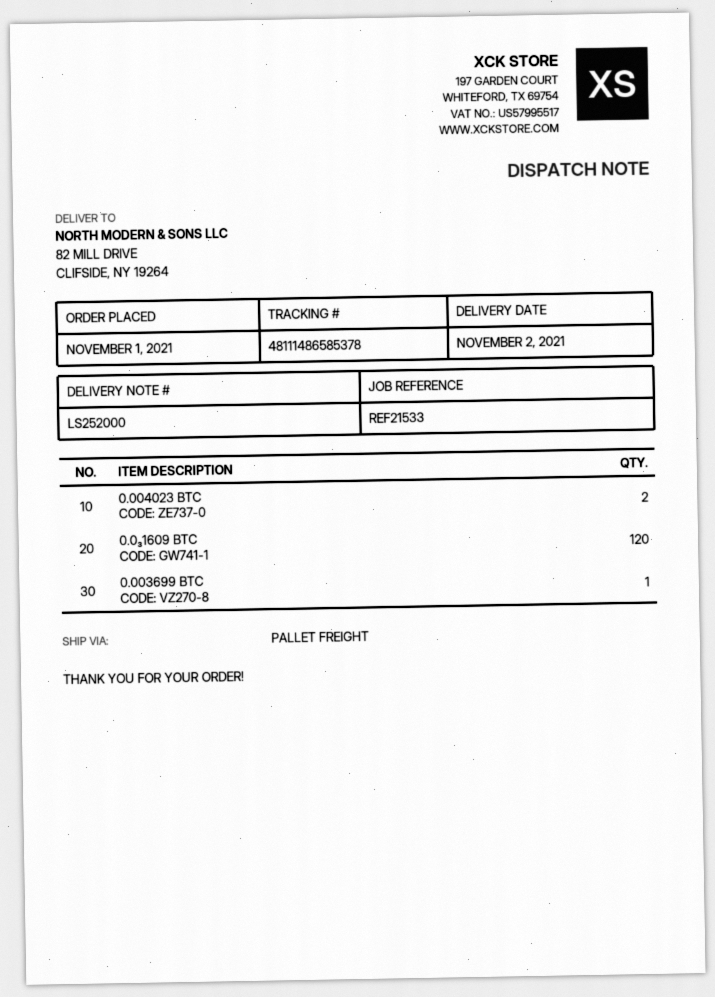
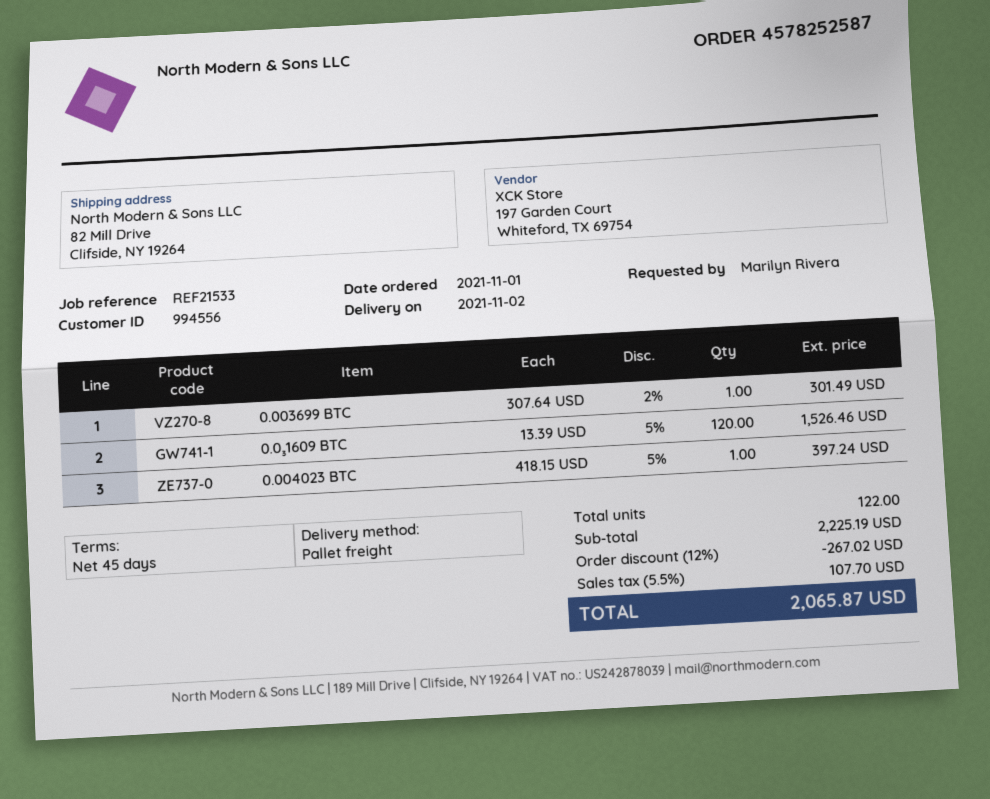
0.004023 BTC: 2 -> 1

